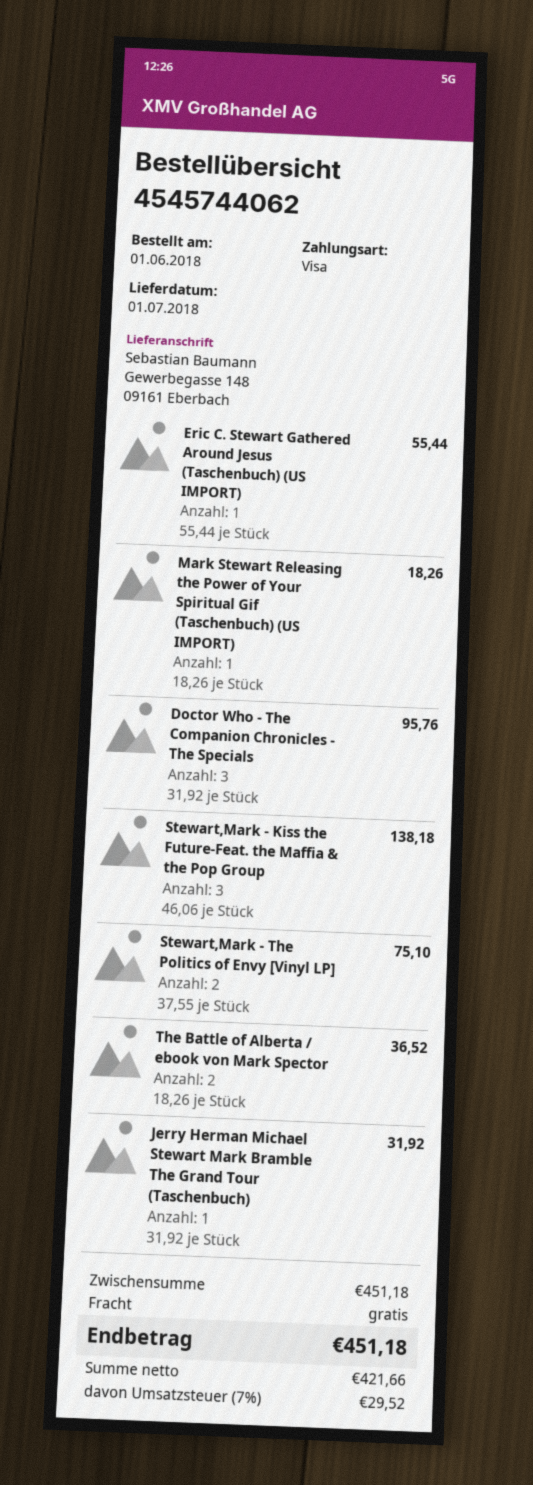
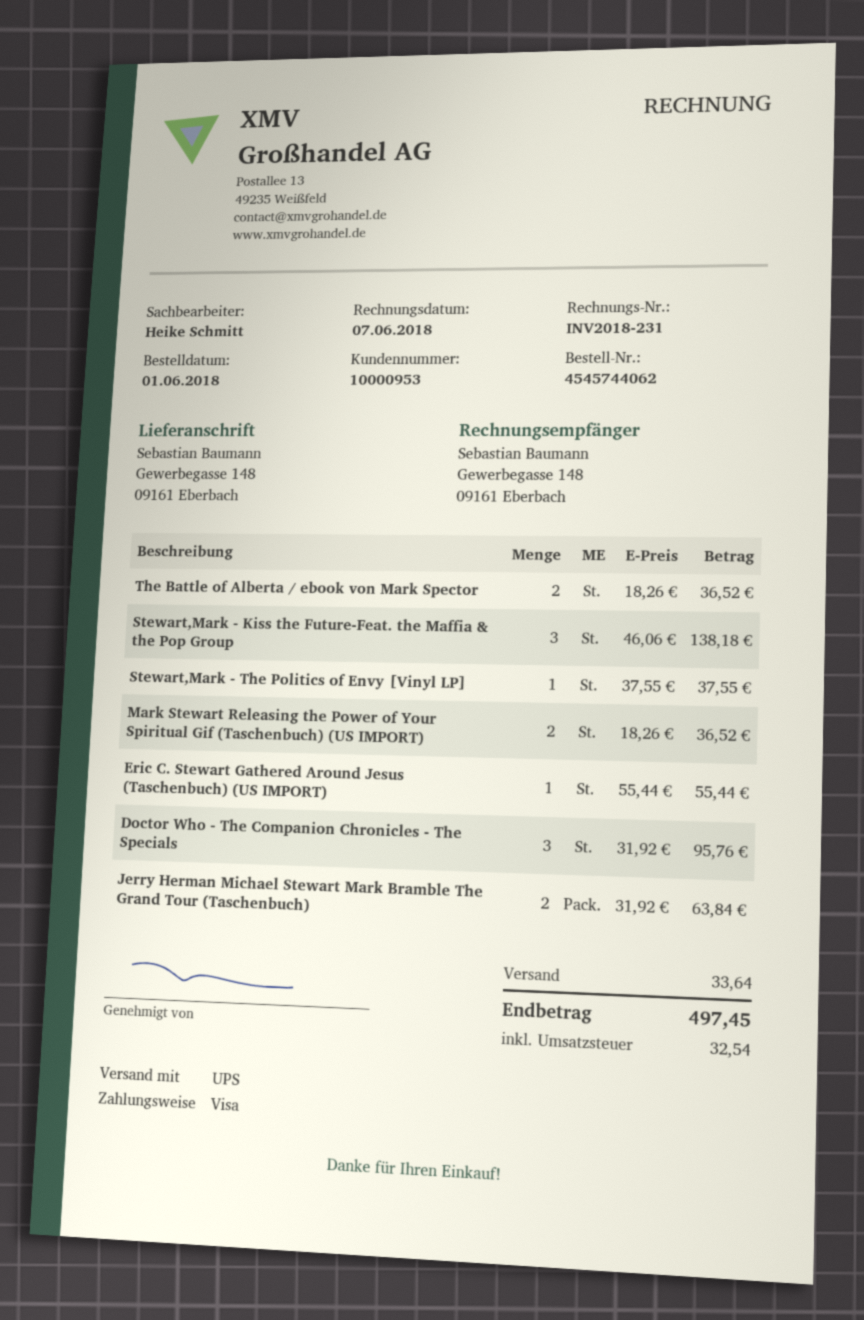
Mark Stewart Releasing the Power of Your Spiritual Gif (Taschenbuch) (US IMPORT): 1 x 18.26 = 18.26 -> 2 x 18.26 = 36.52
Stewart,Mark - The Politics of Envy [Vinyl LP]: 2 x 37.55 = 75.10 -> 1 x 37.55 = 37.55
Jerry Herman Michael Stewart Mark Bramble The Grand Tour (Taschenbuch): 1 x 31.92 = 31.92 -> 2 x 31.92 = 63.84
shipping: 0.00 -> 33.64
tax: 29.52 -> 32.54
total: 451.18 -> 497.45

